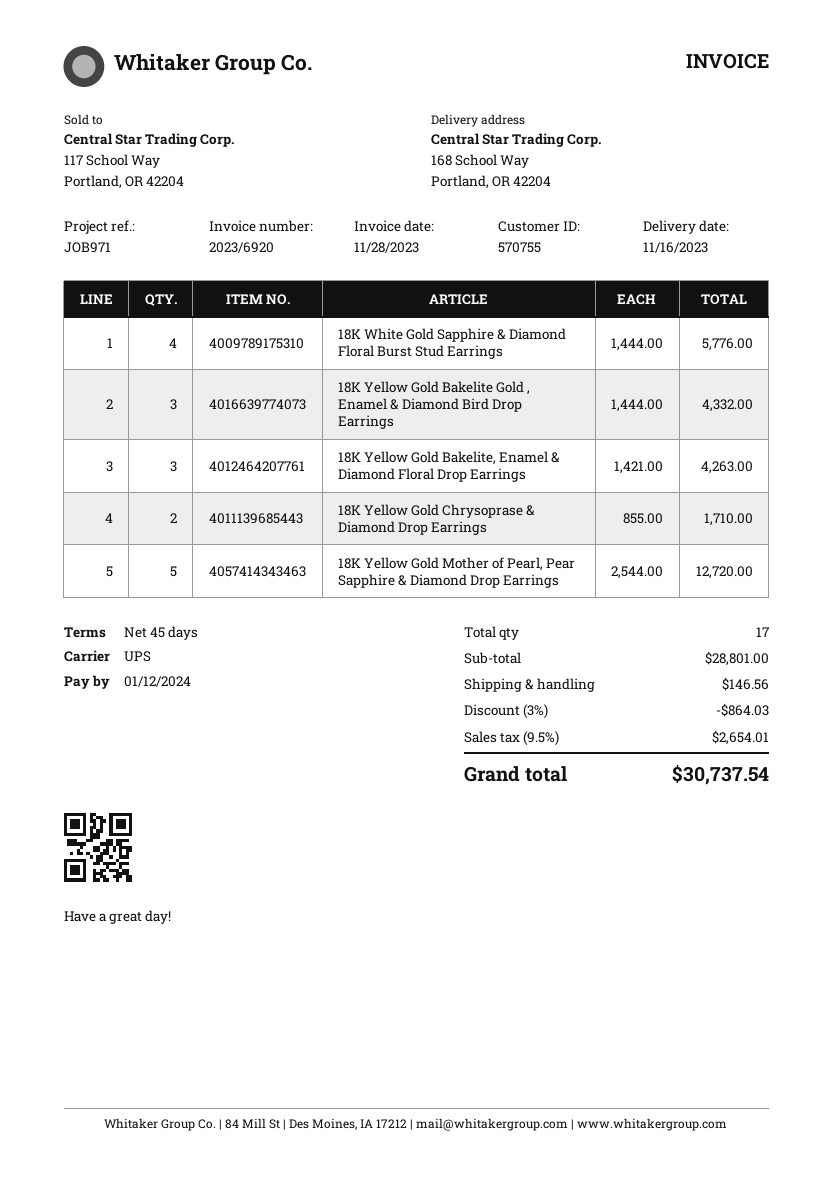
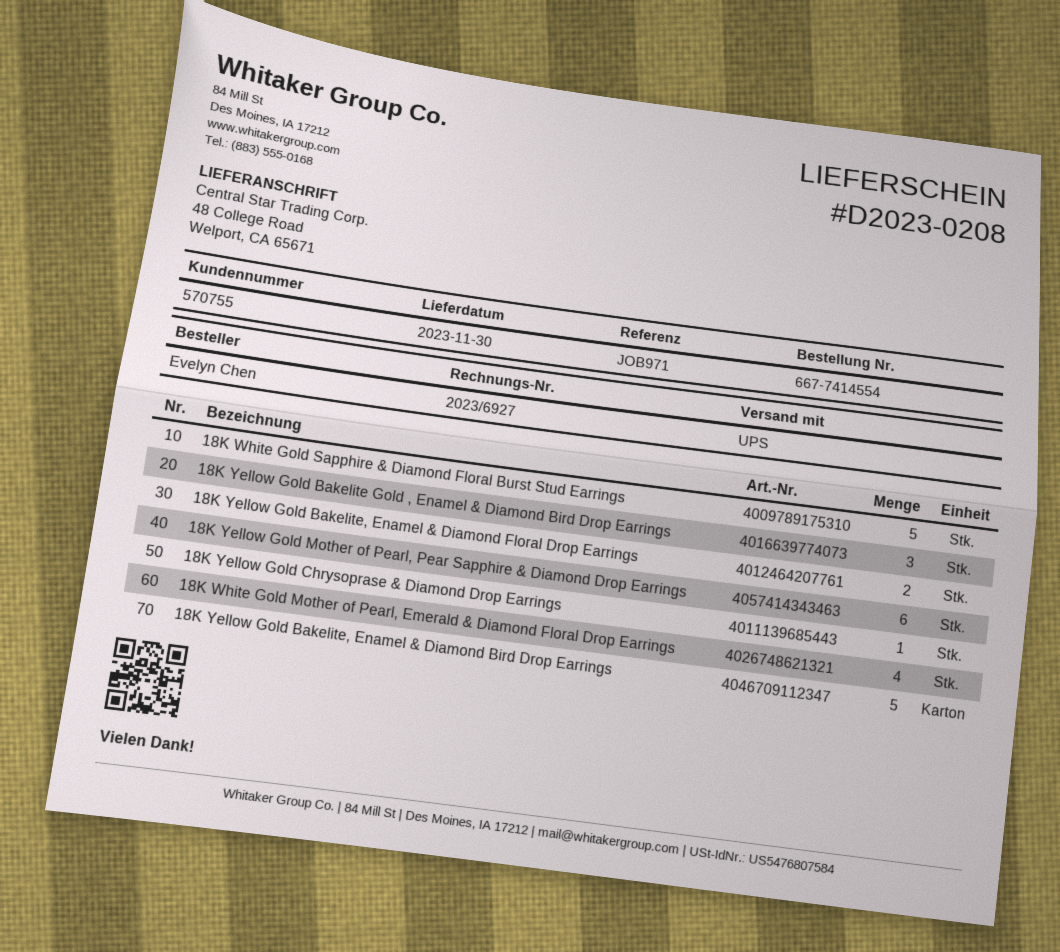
delivery date: 2023-11-16 -> 2023-11-30
invoice number: 2023/6920 -> 2023/6927
ship to: 168 School Way, Portland, OR 42204 -> 48 College Road, Welport, CA 65671
18K White Gold Sapphire & Diamond Floral Burst Stud Earrings: 4 -> 5
18K Yellow Gold Bakelite, Enamel & Diamond Floral Drop Earrings: 3 -> 2
18K Yellow Gold Chrysoprase & Diamond Drop Earrings: 2 -> 1
18K Yellow Gold Mother of Pearl, Pear Sapphire & Diamond Drop Earrings: 5 -> 6
18K White Gold Mother of Pearl, Emerald & Diamond Floral Drop Earrings: none -> 4
18K Yellow Gold Bakelite, Enamel & Diamond Bird Drop Earrings: none -> 5

